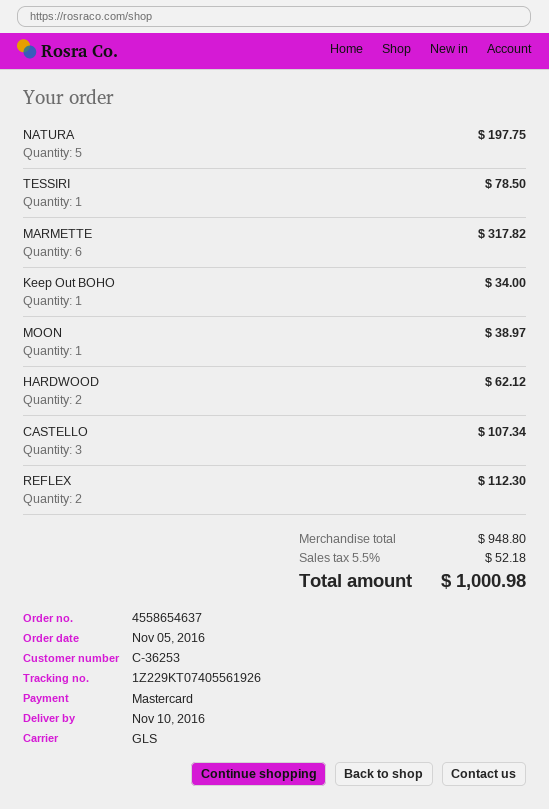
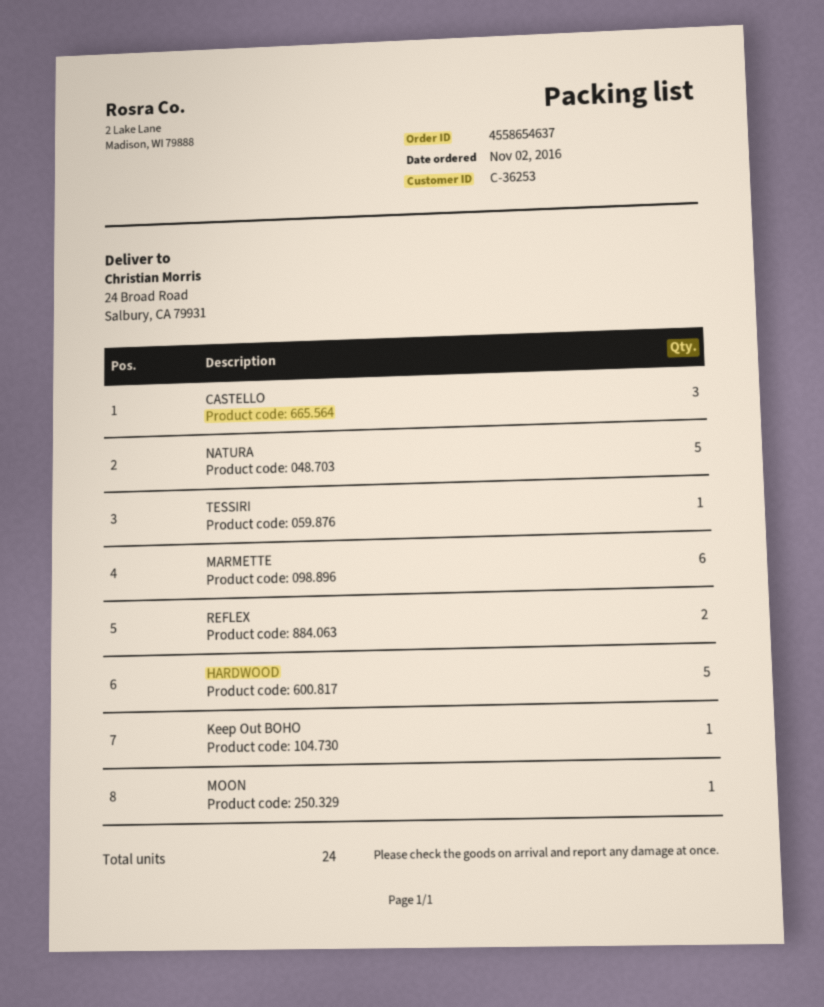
order date: 2016-11-05 -> 2016-11-02
HARDWOOD: 2 -> 5

